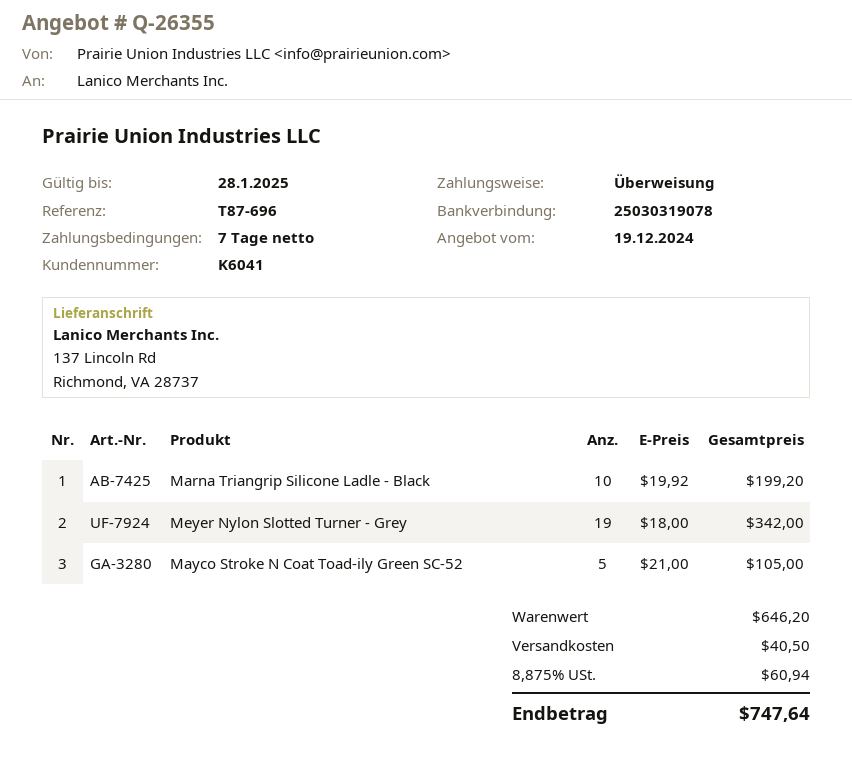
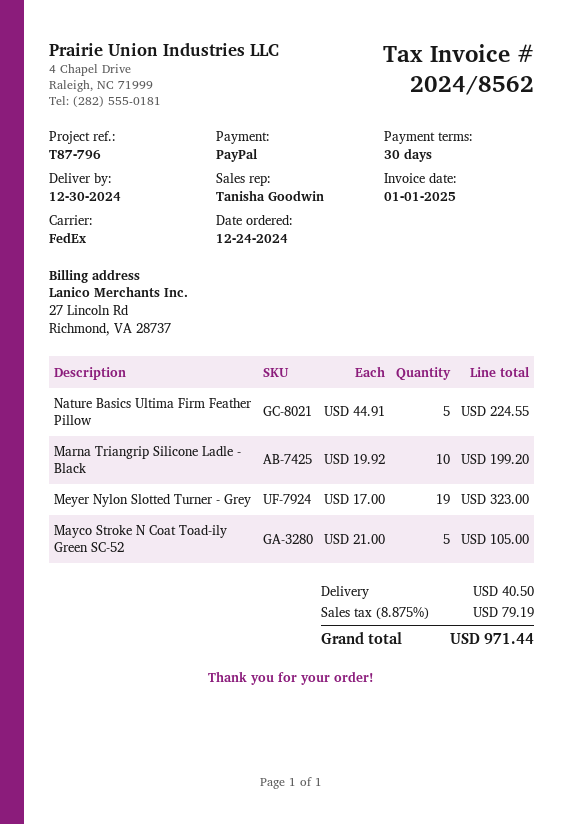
payment terms: 7 days -> 30 days
reference: T87-696 -> T87-796
payment method: bank transfer -> PayPal
Meyer Nylon Slotted Turner - Grey: 19 x 18.00 = 342.00 -> 19 x 17.00 = 323.00
Nature Basics Ultima Firm Feather Pillow: none -> 5 x 44.91 = 224.55
tax: 8.875% = 60.94 -> 8.875% = 79.19
total: 747.64 -> 971.44

